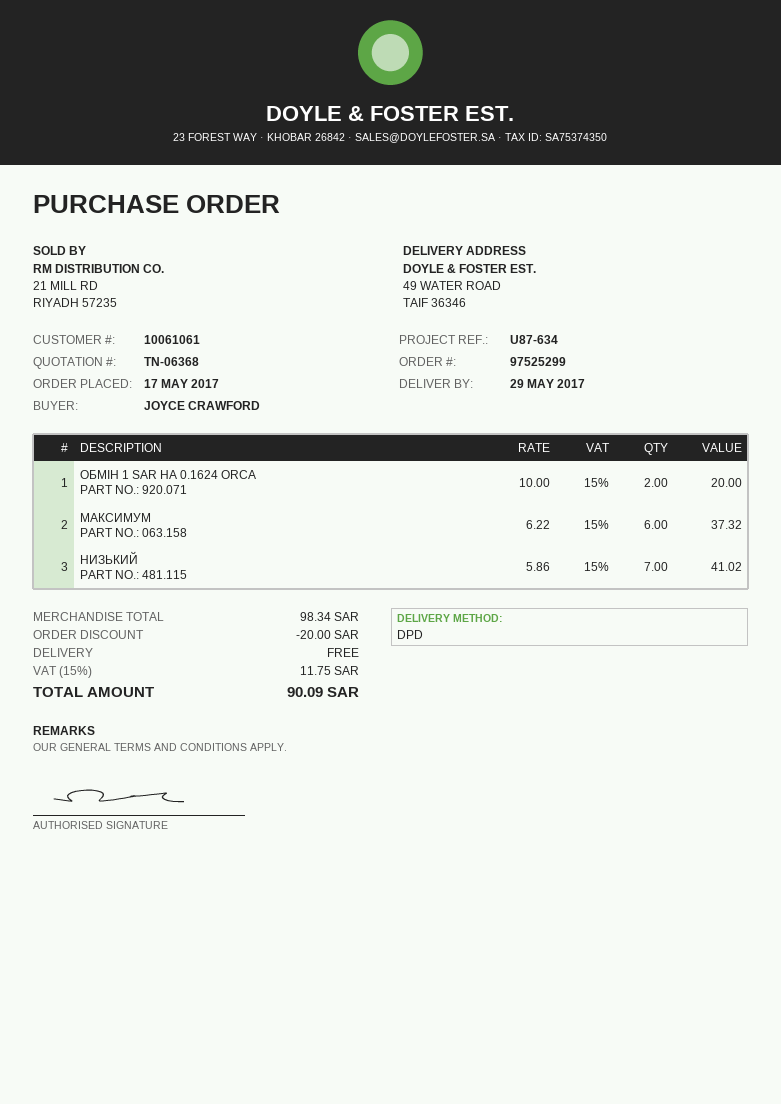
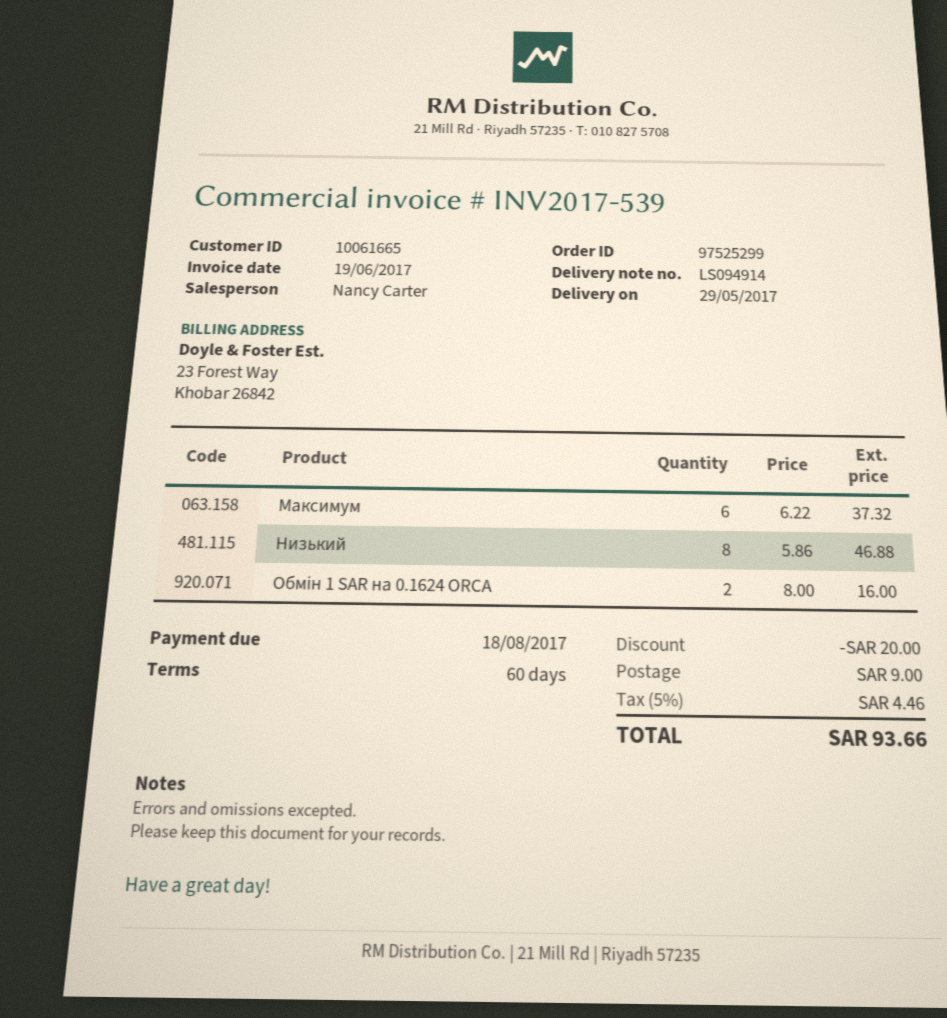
customer number: 10061061 -> 10061665
ОБМІН 1 SAR НА 0.1624 ORCA: 2 x 10.00 = 20.00 -> 2 x 8.00 = 16.00
НИЗЬКИЙ: 7 x 5.86 = 41.02 -> 8 x 5.86 = 46.88
shipping: 0.00 -> 9.00
tax: 15% = 11.75 -> 5% = 4.46
total: 90.09 -> 93.66

